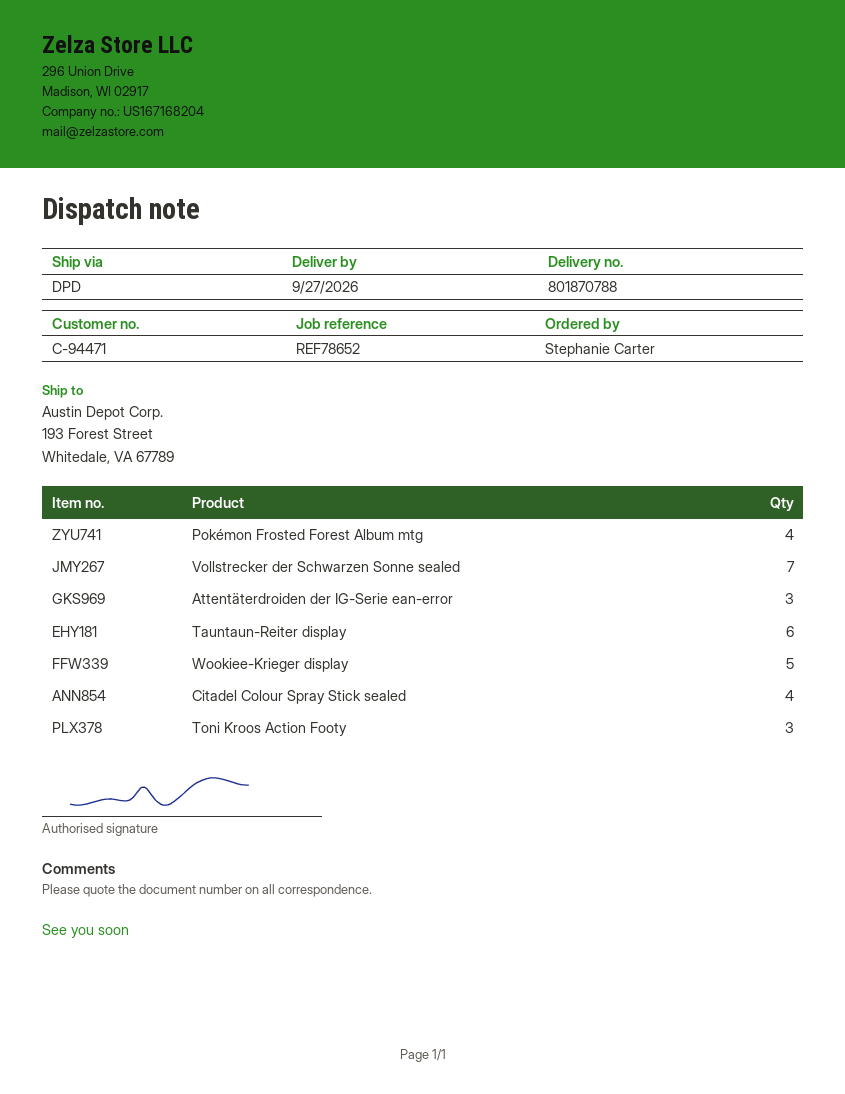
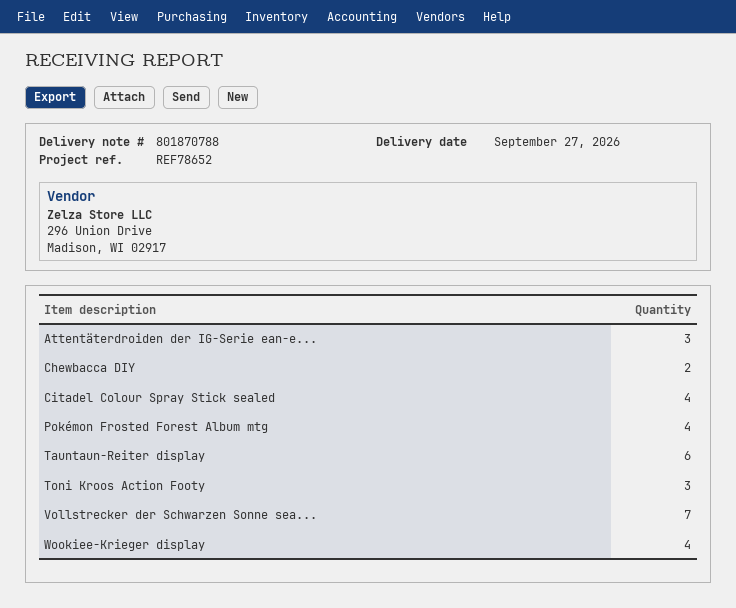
Wookiee-Krieger display: 5 -> 4
Chewbacca DIY: none -> 2

